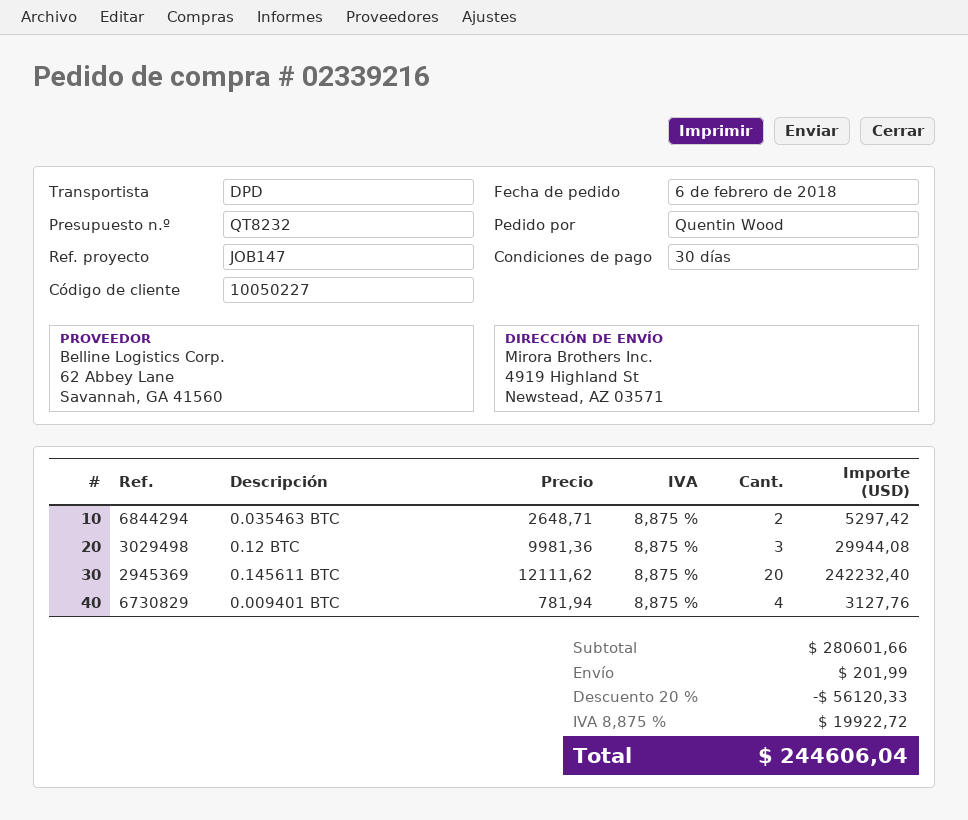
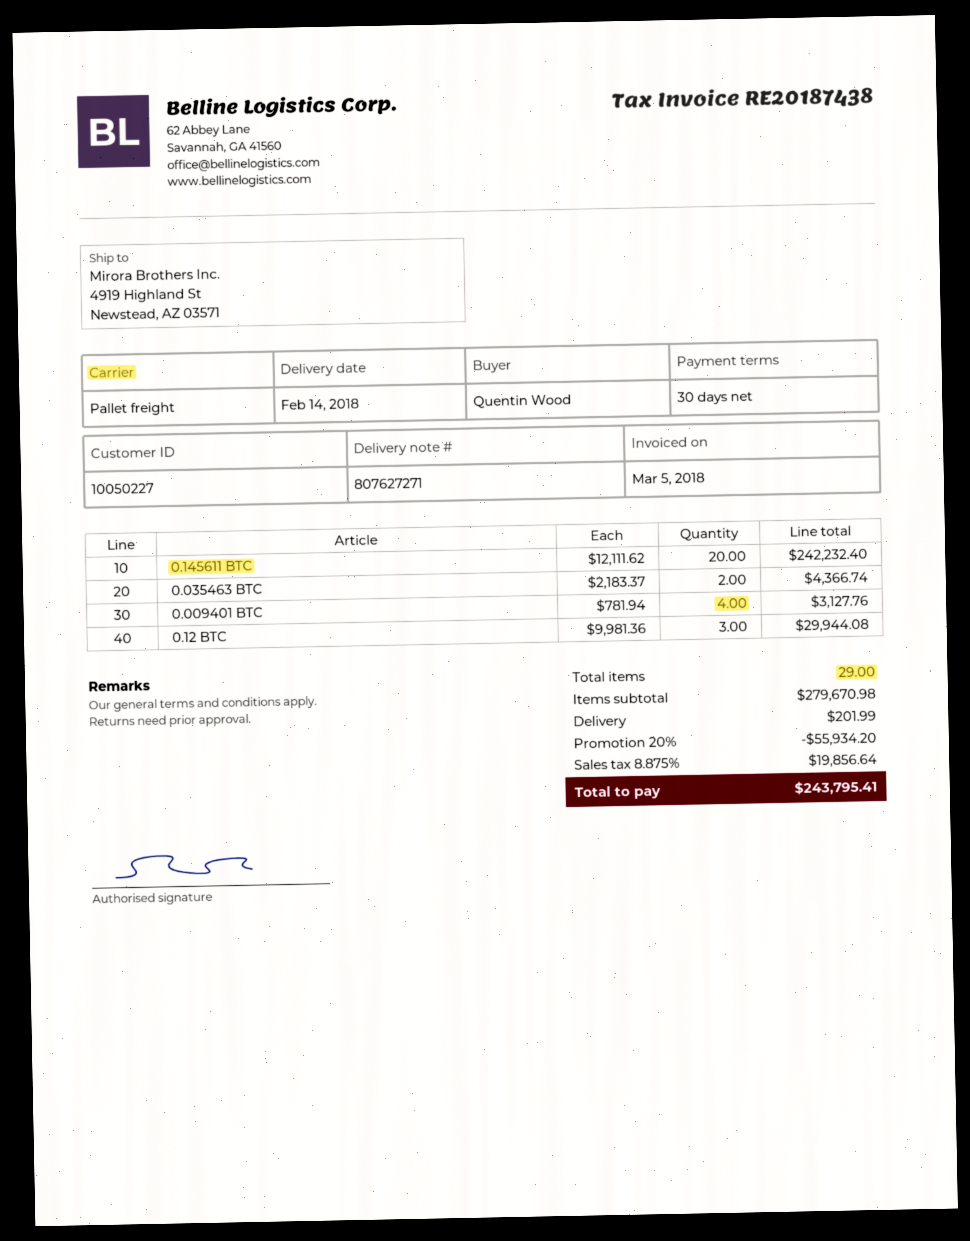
shipping method: DPD -> pallet freight
0.035463 BTC: 2 x 2648.71 = 5297.42 -> 2 x 2183.37 = 4366.74
subtotal: 280601.66 -> 279670.98
discount: 20% = 56120.33 -> 20% = 55934.20
tax: 8.875% = 19922.72 -> 8.875% = 19856.64
total: 244606.04 -> 243795.41

